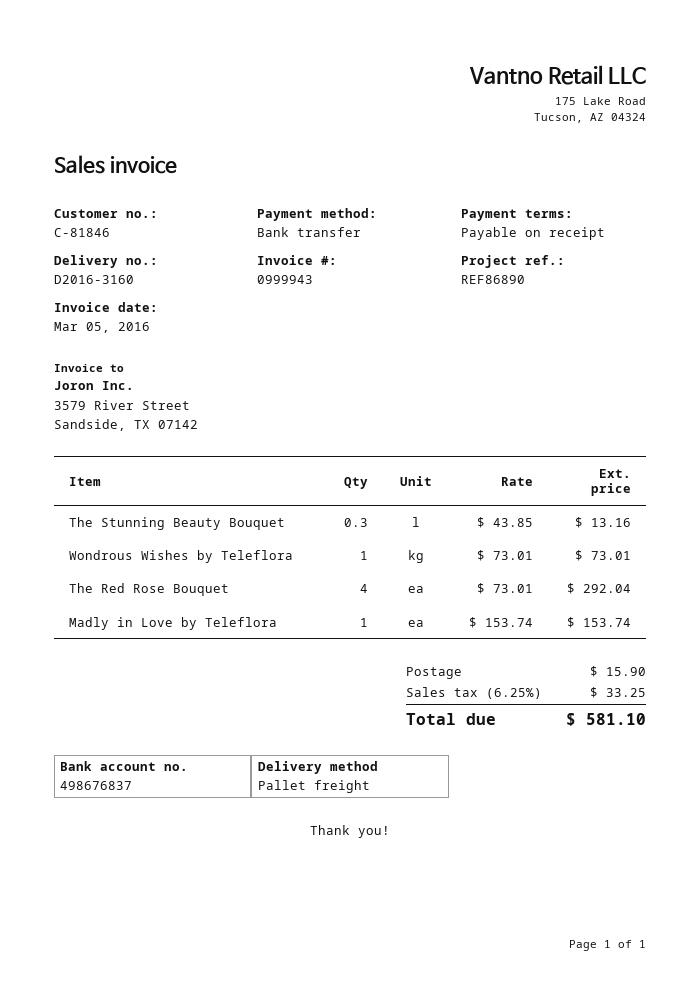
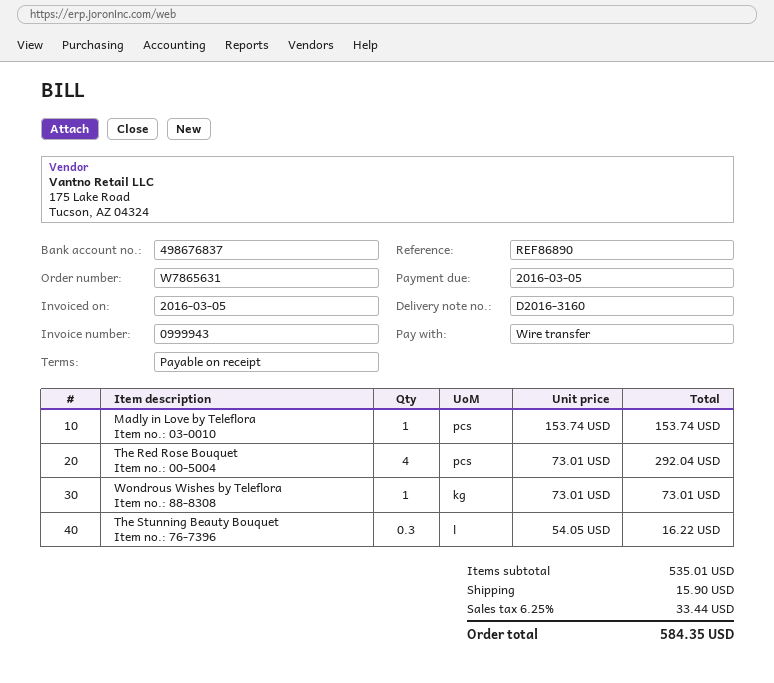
The Stunning Beauty Bouquet: 0.3 x 43.85 = 13.16 -> 0.3 x 54.05 = 16.22
tax: 6.25% = 33.25 -> 6.25% = 33.44
total: 581.10 -> 584.35

